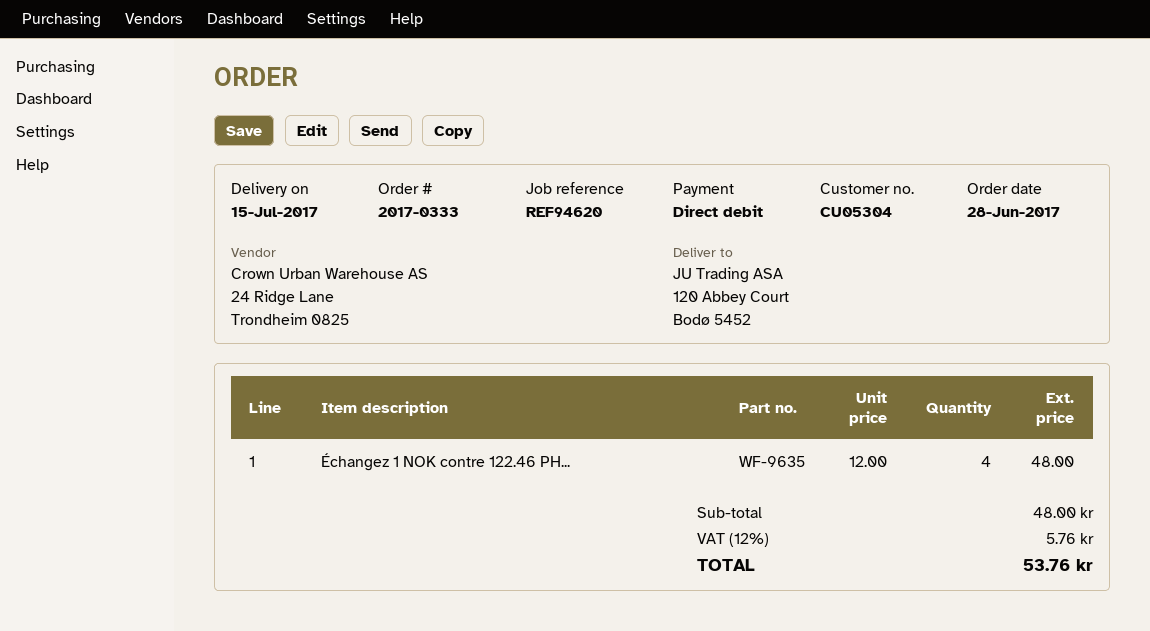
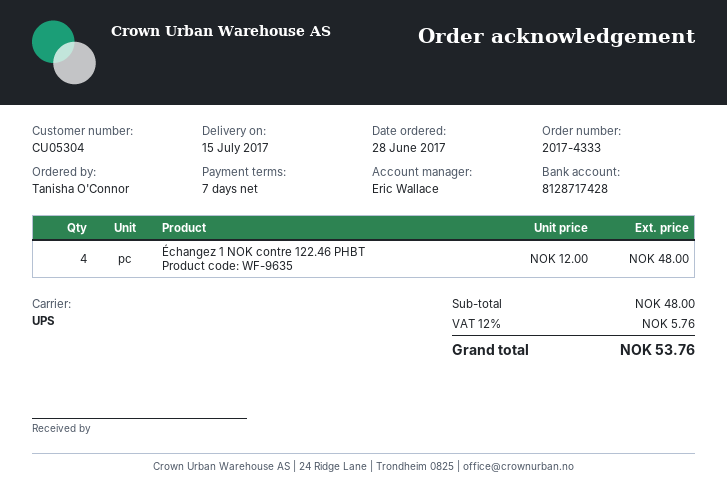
order number: 2017-0333 -> 2017-4333

